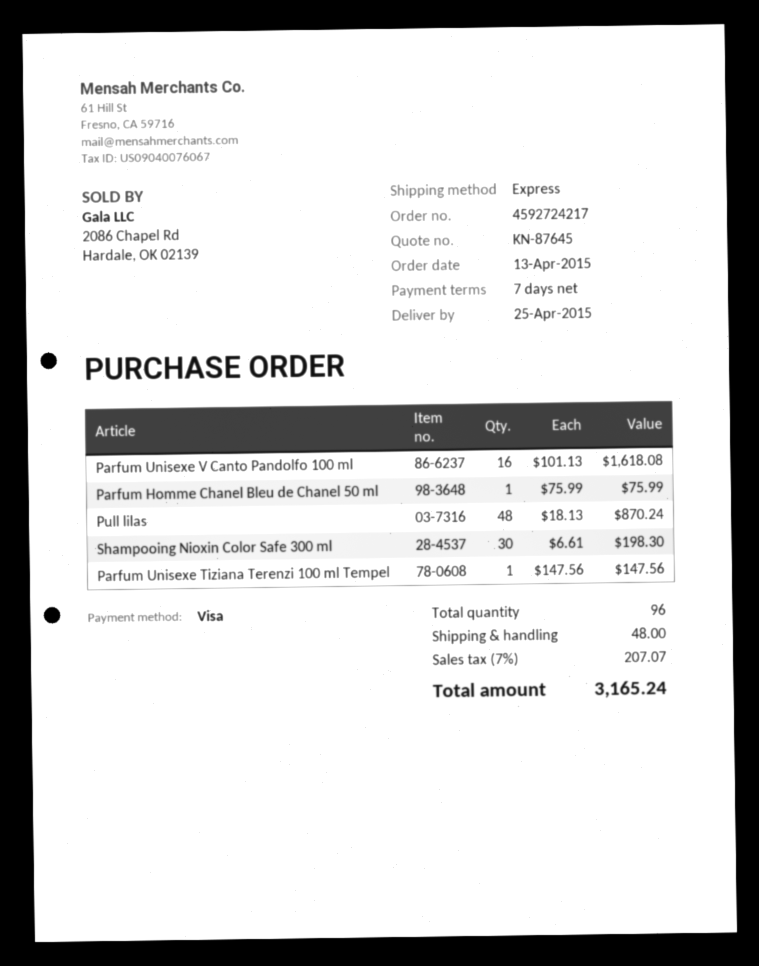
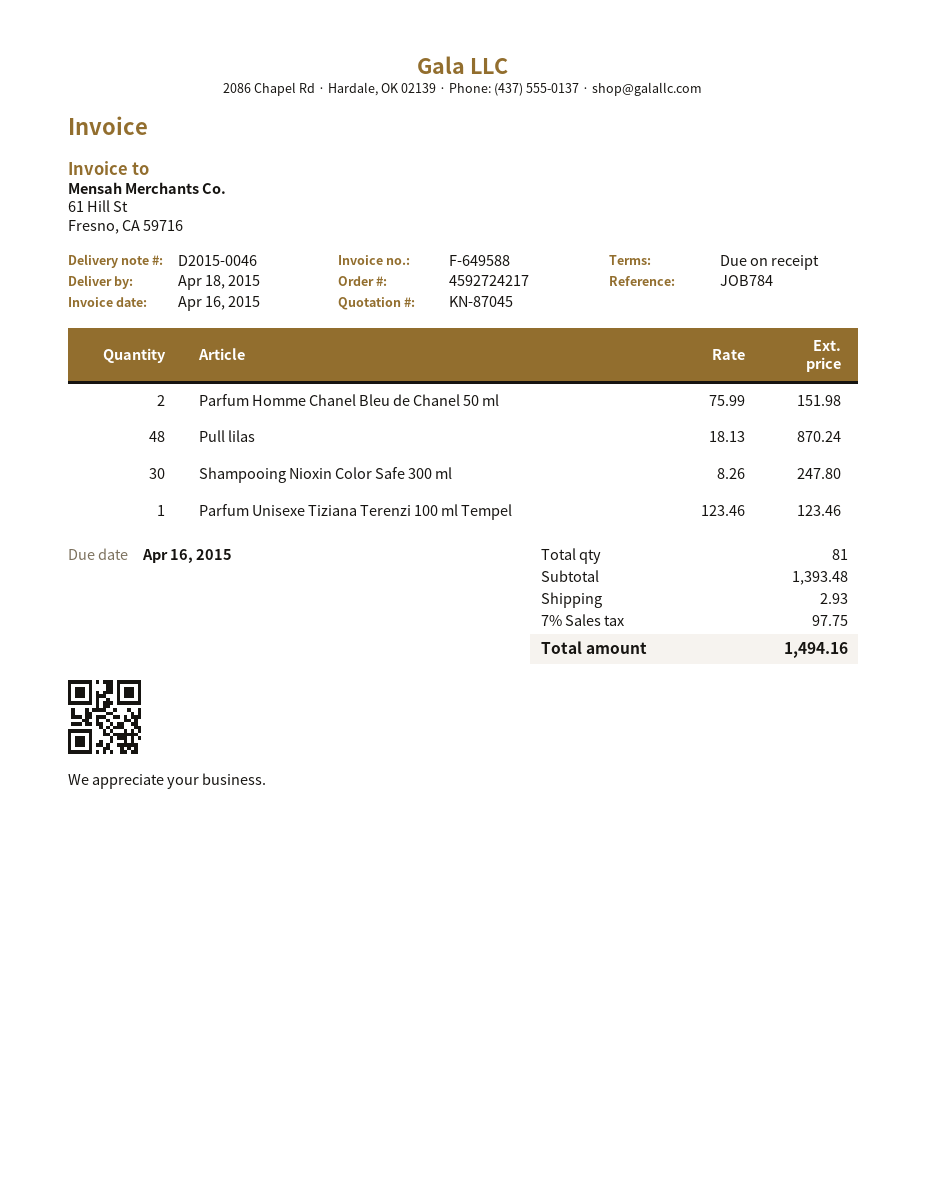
quote number: KN-87645 -> KN-87045
delivery date: 2015-04-25 -> 2015-04-18
payment terms: 7 days -> on receipt
Parfum Unisexe V Canto Pandolfo 100 ml: 16 x 101.13 = 1618.08 -> none
Parfum Homme Chanel Bleu de Chanel 50 ml: 1 x 75.99 = 75.99 -> 2 x 75.99 = 151.98
Shampooing Nioxin Color Safe 300 ml: 30 x 6.61 = 198.30 -> 30 x 8.26 = 247.80
Parfum Unisexe Tiziana Terenzi 100 ml Tempel: 1 x 147.56 = 147.56 -> 1 x 123.46 = 123.46
total quantity: 96 -> 81
shipping: 48.00 -> 2.93
tax: 7% = 207.07 -> 7% = 97.75
total: 3165.24 -> 1494.16

